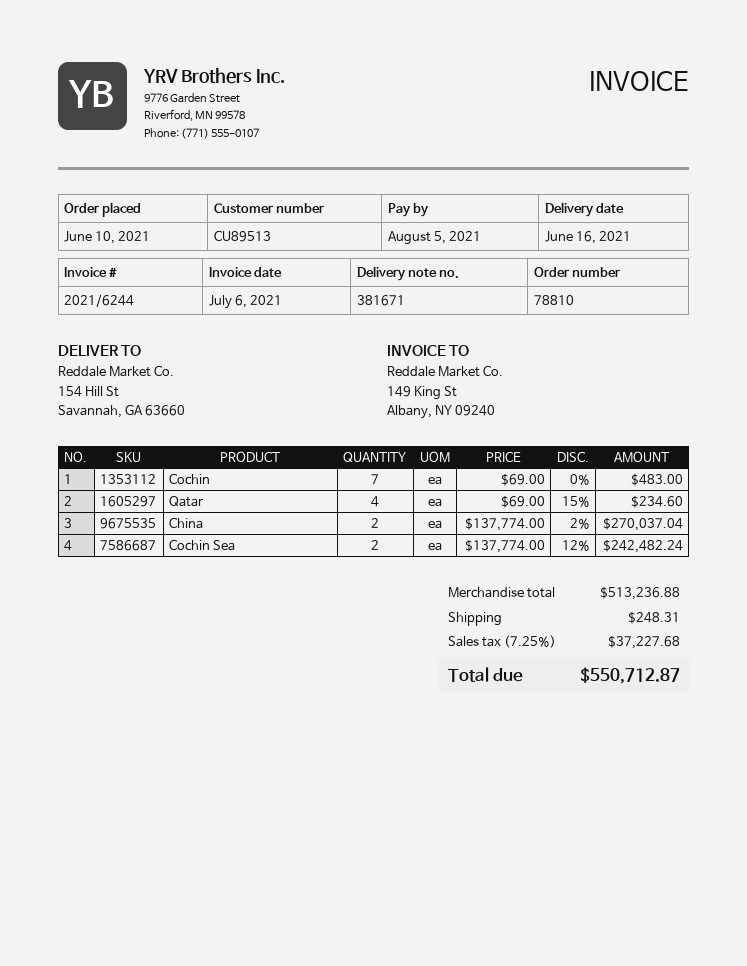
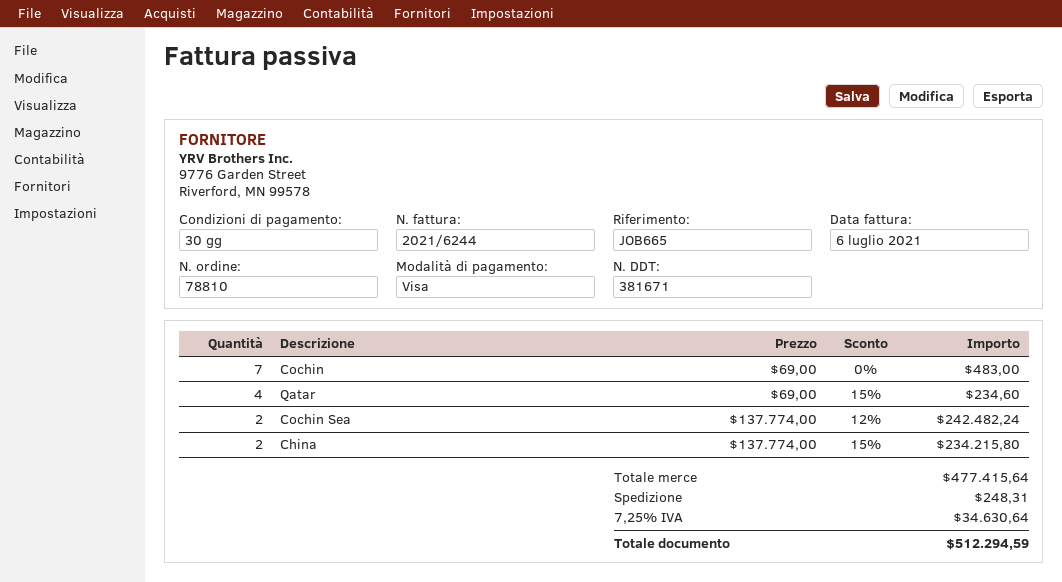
China: 2 x 137774.00 - 2% = 270037.04 -> 2 x 137774.00 - 15% = 234215.80
subtotal: 513236.88 -> 477415.64
tax: 7.25% = 37227.68 -> 7.25% = 34630.64
total: 550712.87 -> 512294.59

